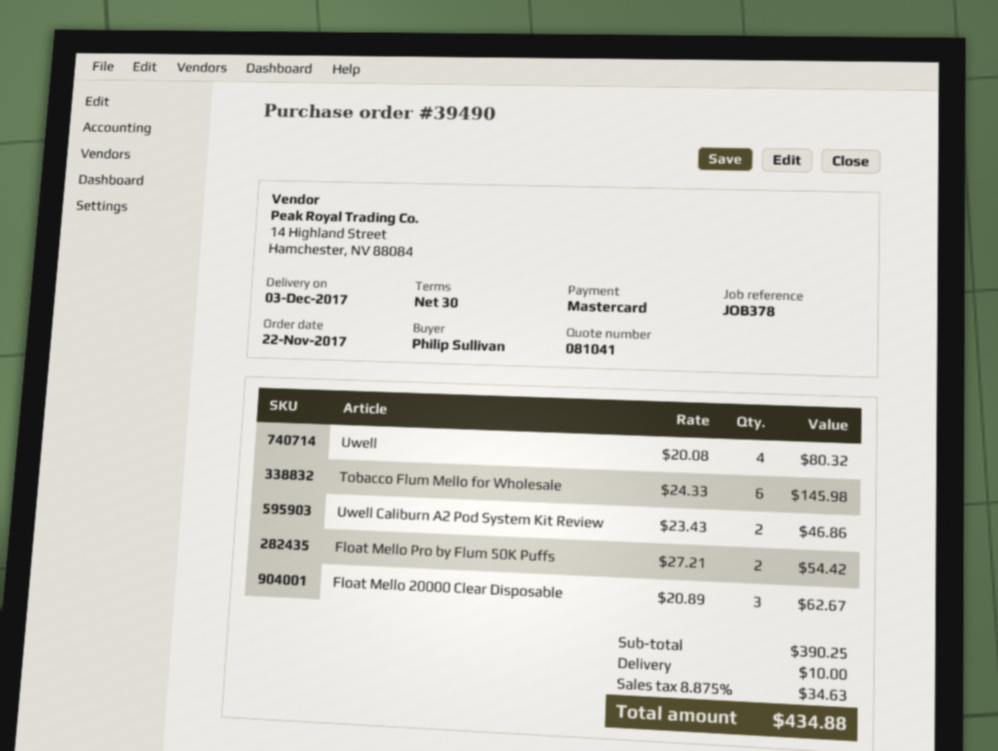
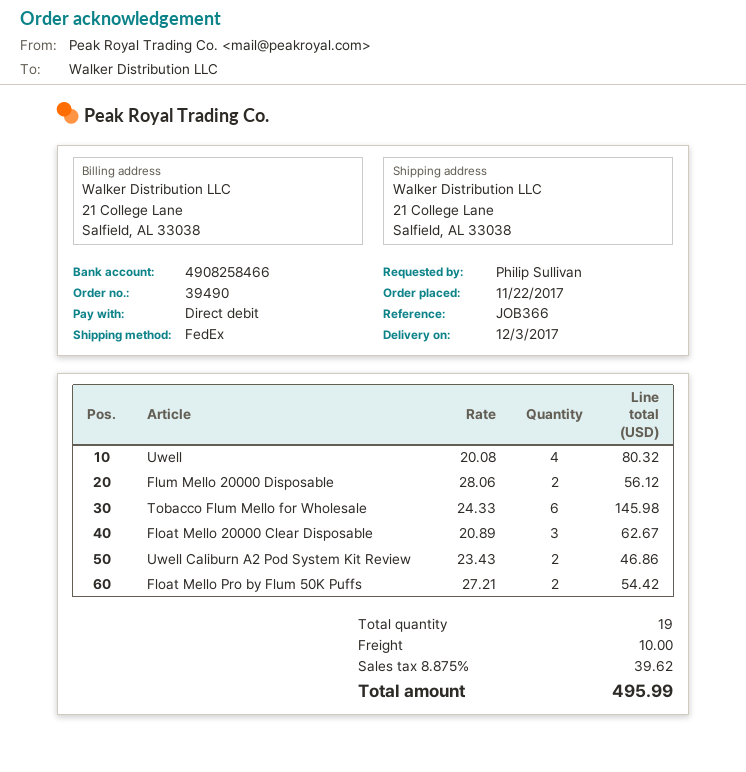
reference: JOB378 -> JOB366
payment method: Mastercard -> direct debit
Flum Mello 20000 Disposable: none -> 2 x 28.06 = 56.12
tax: 8.875% = 34.63 -> 8.875% = 39.62
total: 434.88 -> 495.99

